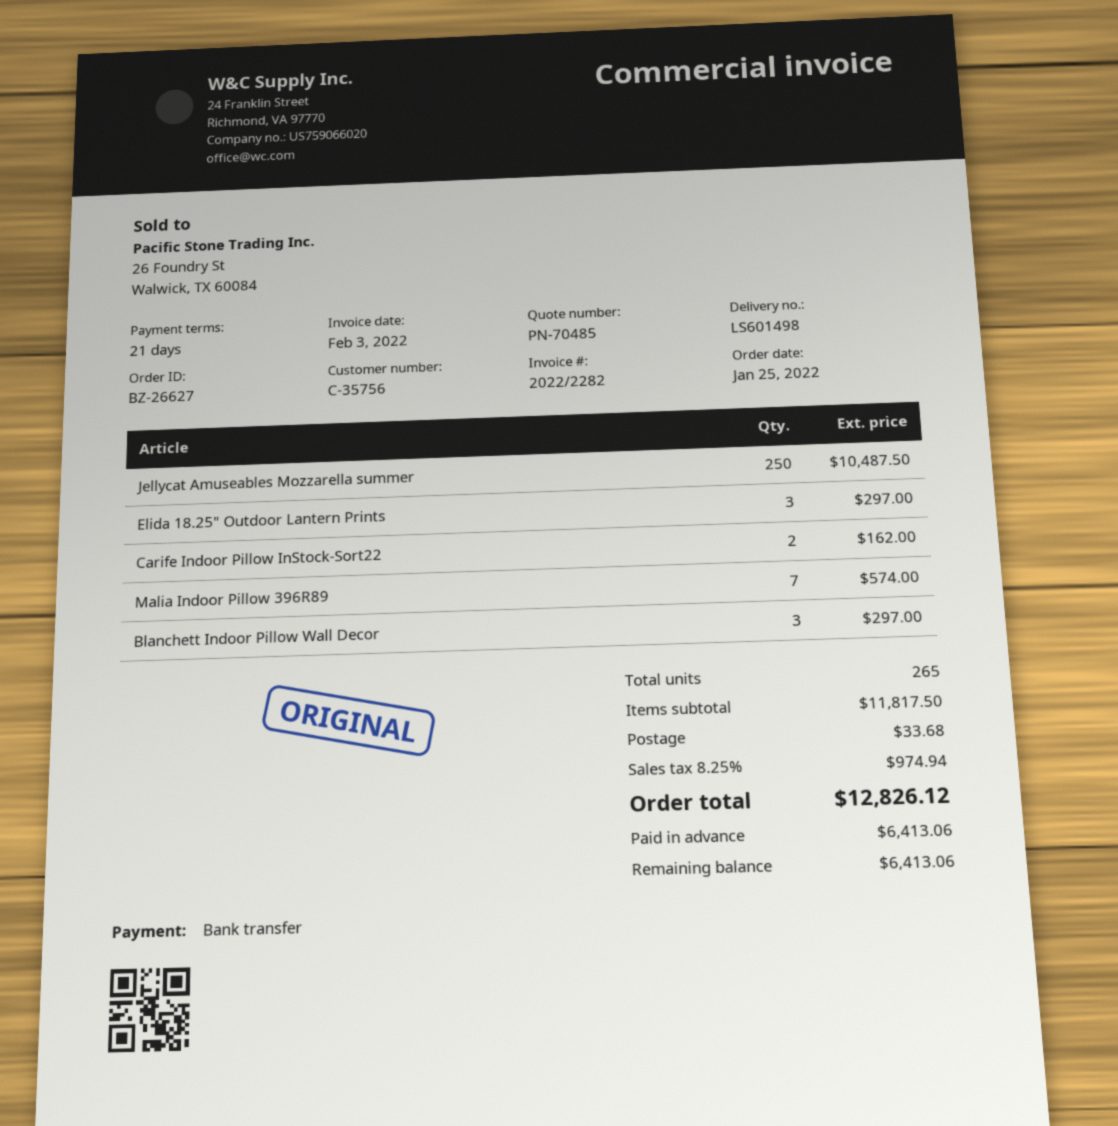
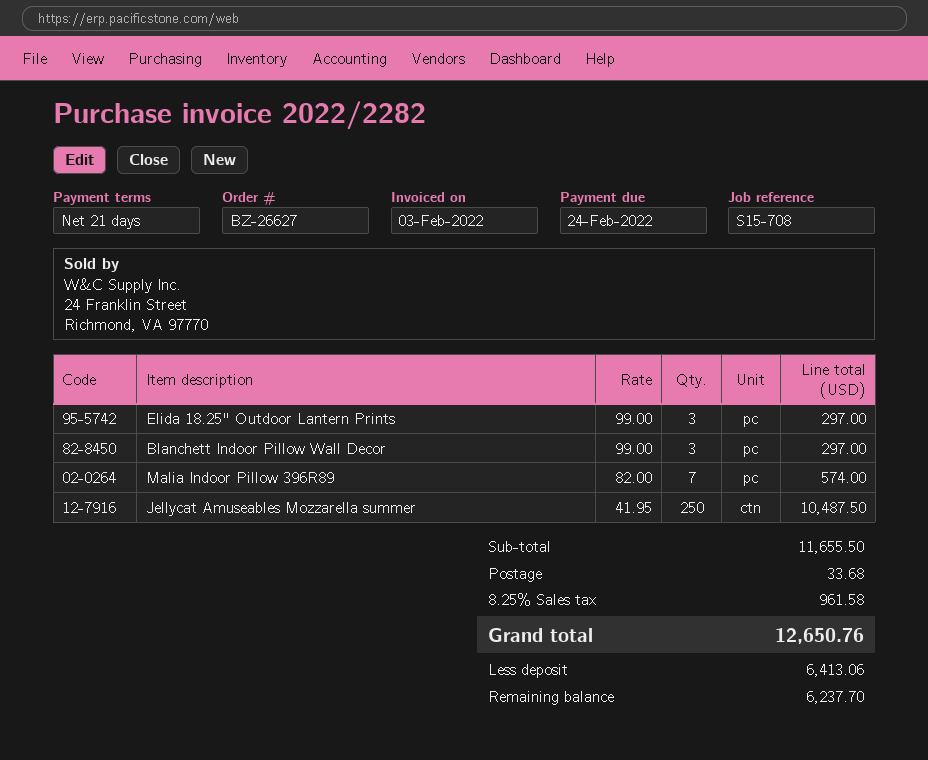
Carife Indoor Pillow InStock-Sort22: 2 for 162.00 -> none
subtotal: 11817.50 -> 11655.50
tax: 8.25% = 974.94 -> 8.25% = 961.58
total: 12826.12 -> 12650.76
balance: 6413.06 -> 6237.70

